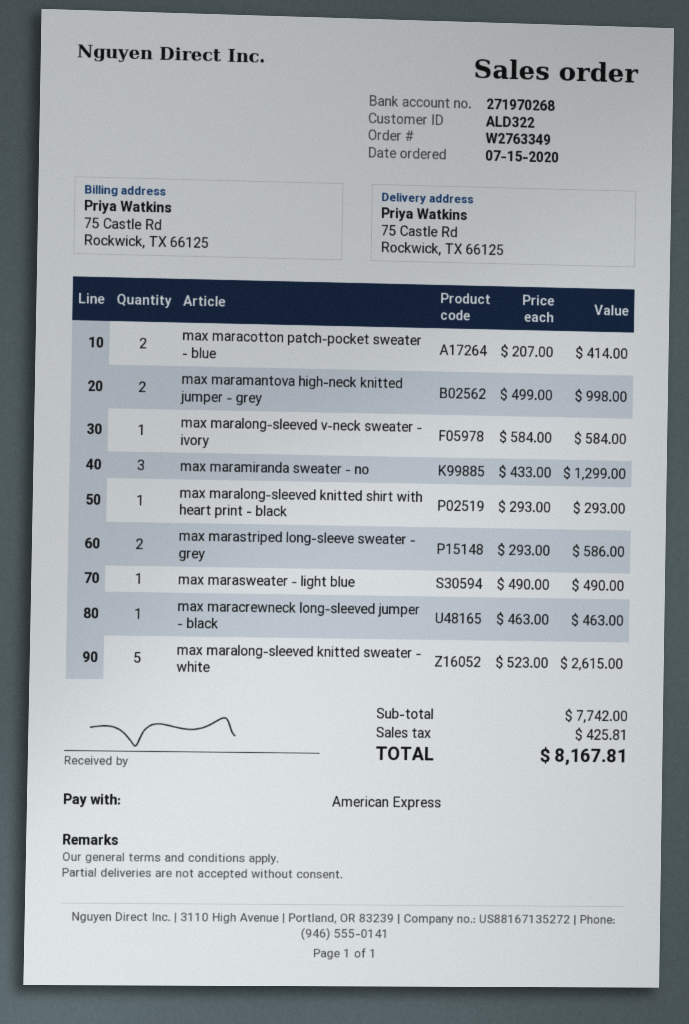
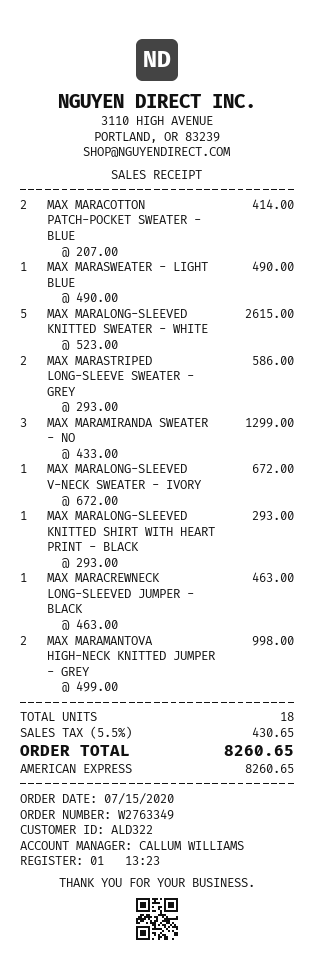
max maralong-sleeved v-neck sweater - ivory: 1 x 584.00 = 584.00 -> 1 x 672.00 = 672.00
tax: 425.81 -> 430.65
total: 8167.81 -> 8260.65

